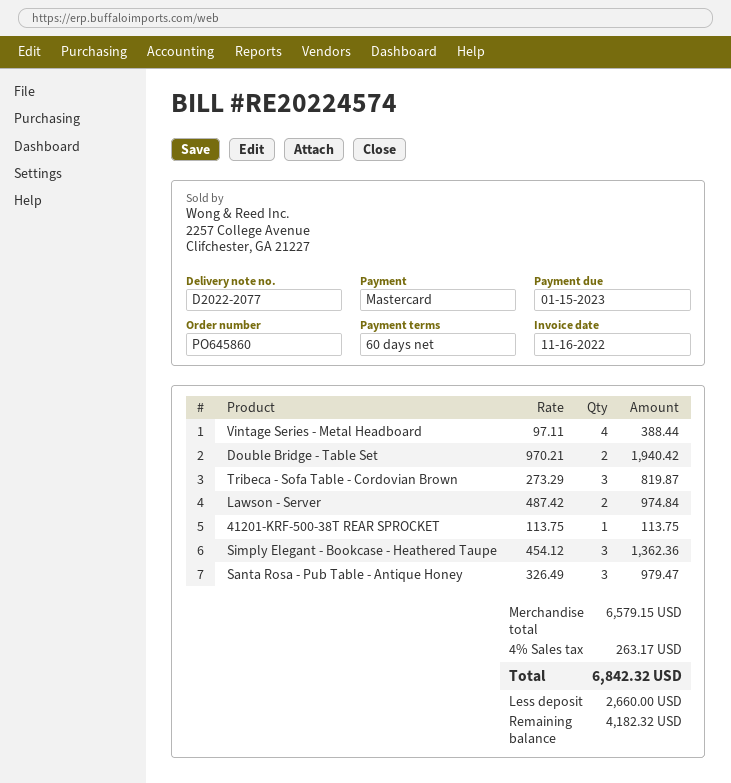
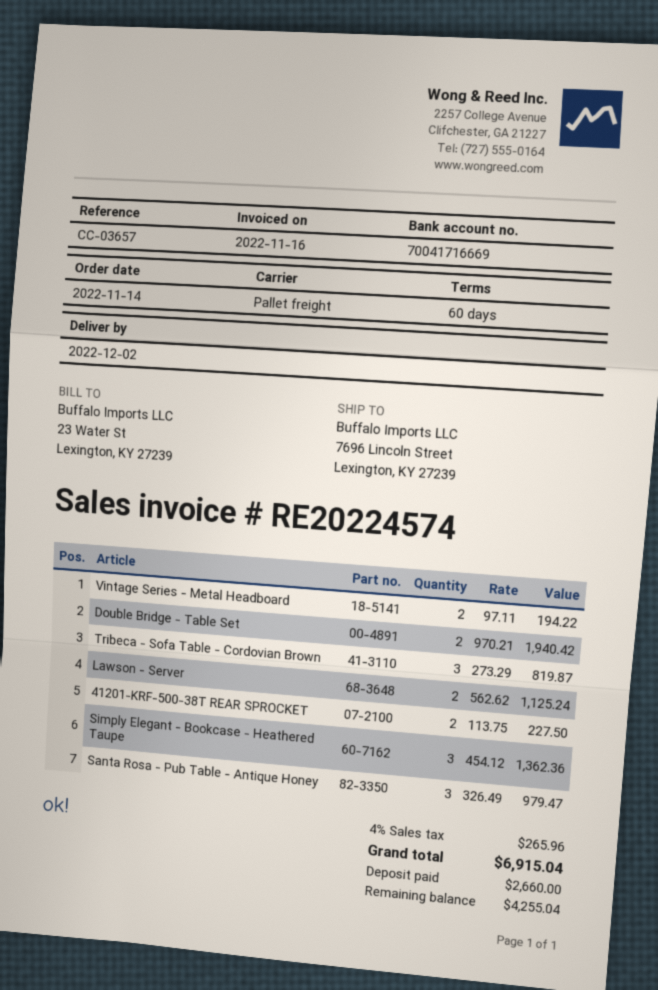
Vintage Series - Metal Headboard: 4 x 97.11 = 388.44 -> 2 x 97.11 = 194.22
Lawson - Server: 2 x 487.42 = 974.84 -> 2 x 562.62 = 1125.24
41201-KRF-500-38T REAR SPROCKET: 1 x 113.75 = 113.75 -> 2 x 113.75 = 227.50
tax: 4% = 263.17 -> 4% = 265.96
total: 6842.32 -> 6915.04
balance: 4182.32 -> 4255.04

